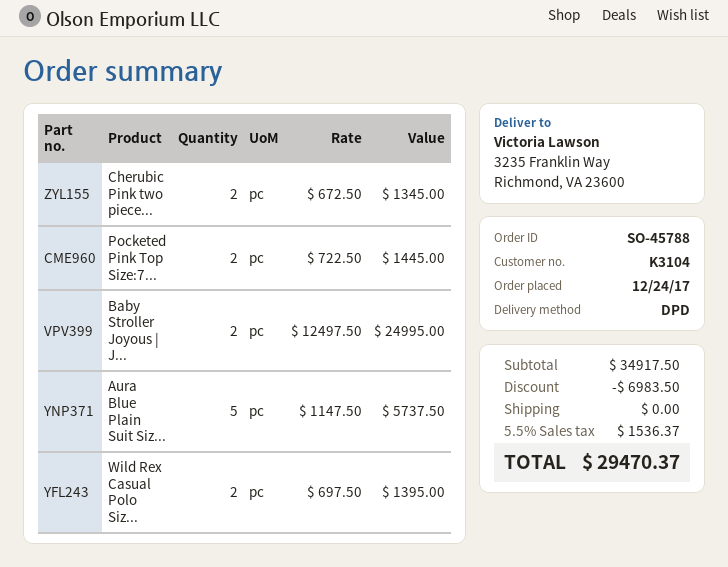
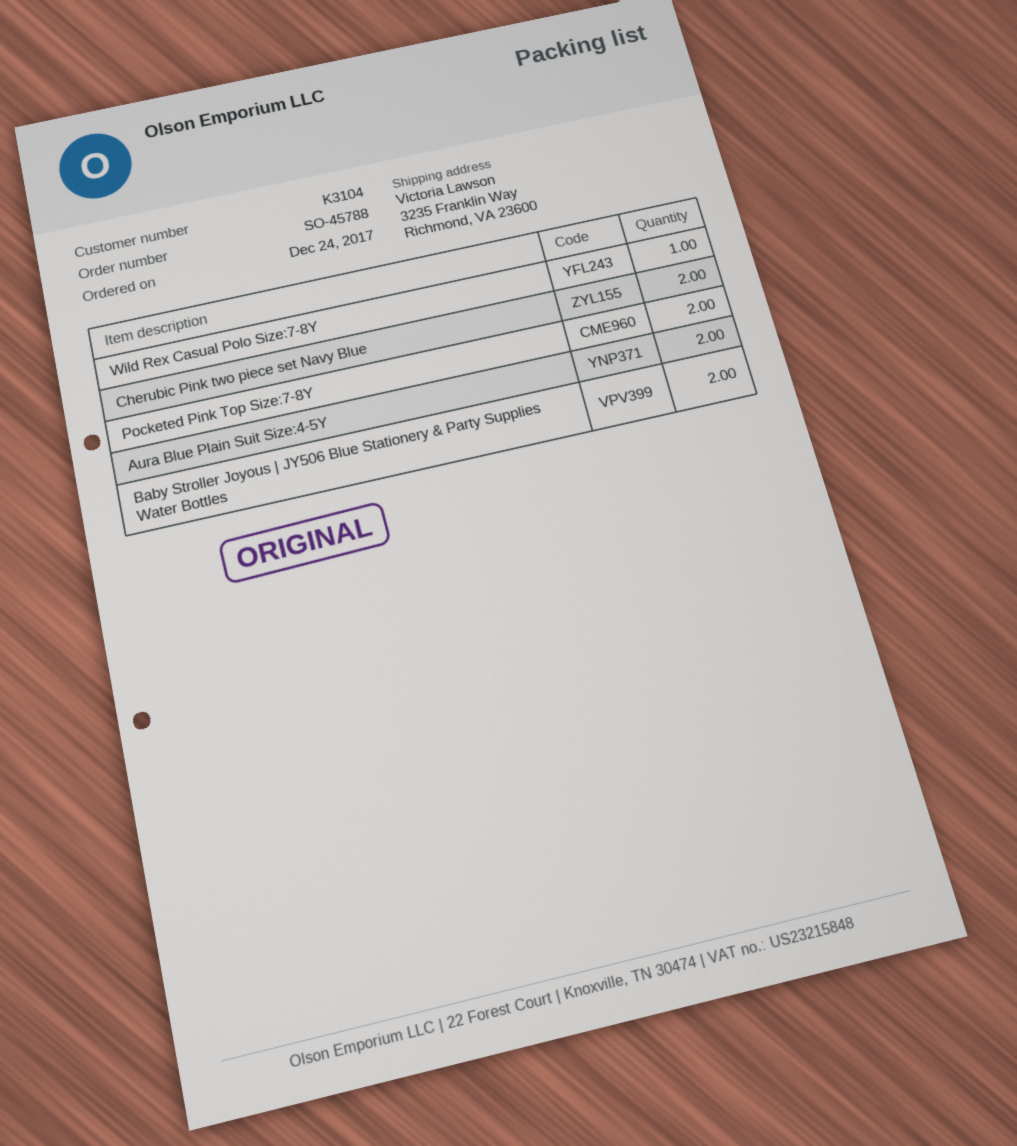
Aura Blue Plain Suit Siz...: 5 -> 2
Wild Rex Casual Polo Siz...: 2 -> 1

